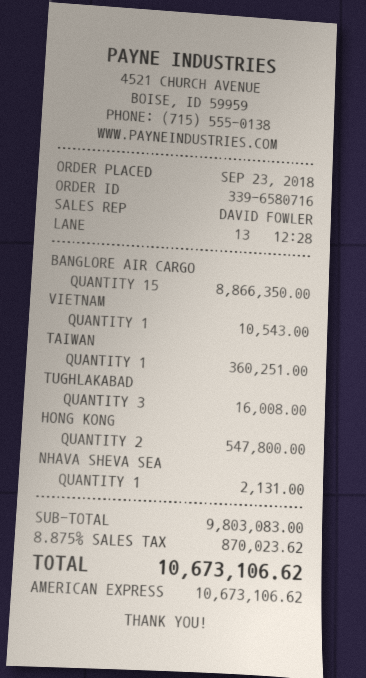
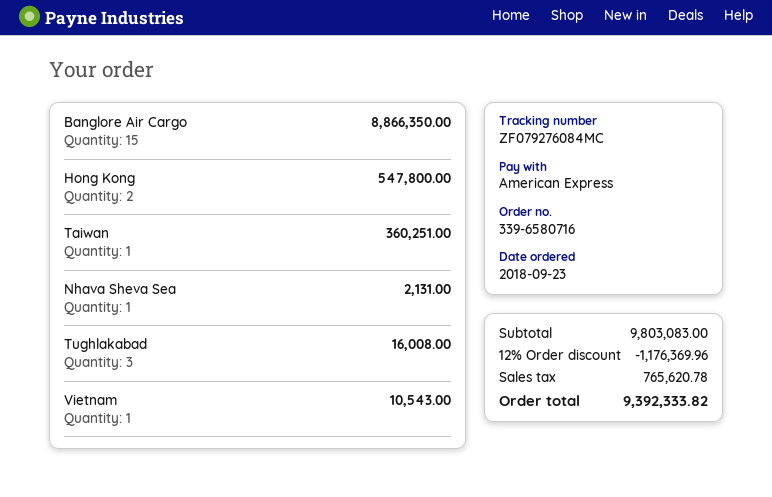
discount: none -> 12% = 1176369.96
tax: 870023.62 -> 765620.78
total: 10673106.62 -> 9392333.82

